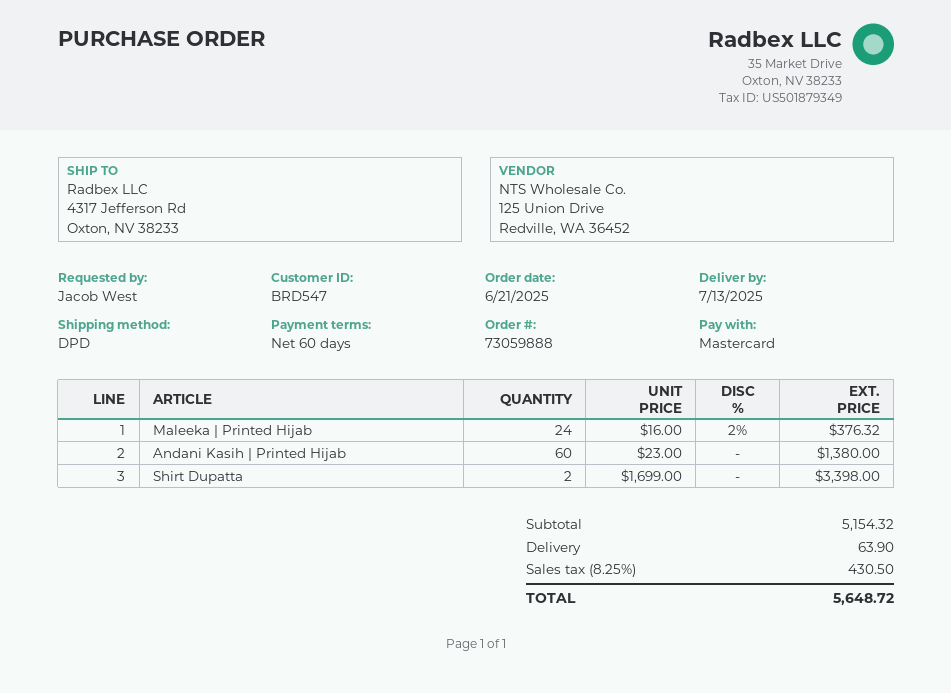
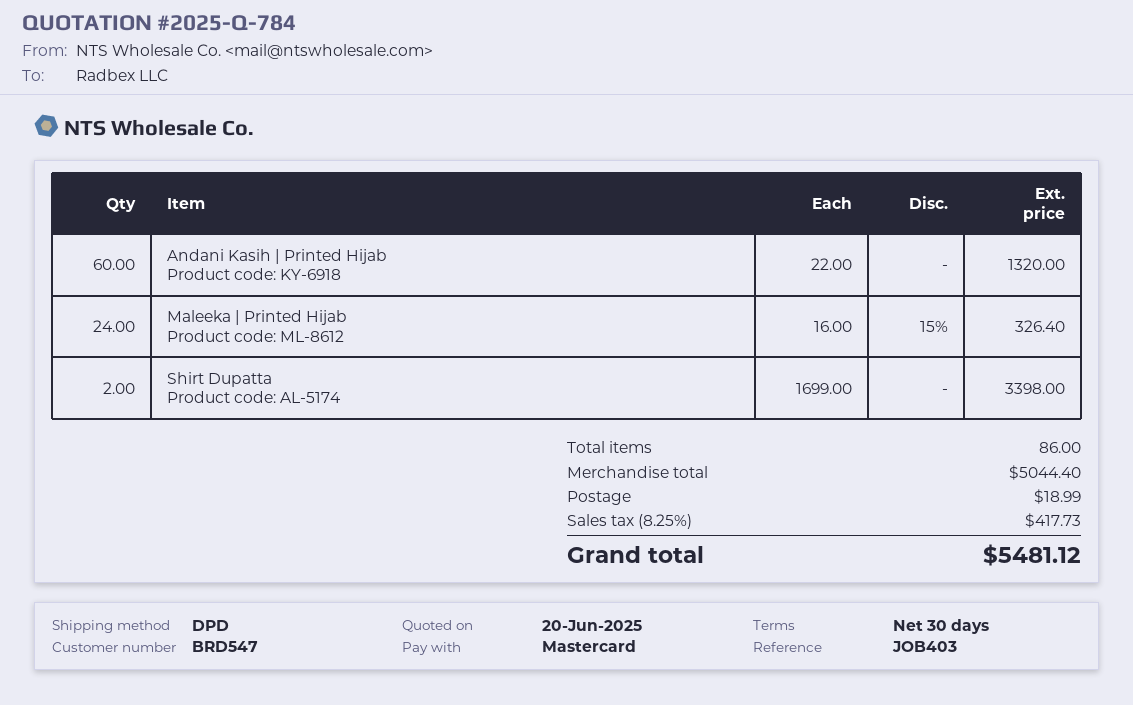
payment terms: 60 days -> 30 days
Maleeka | Printed Hijab: 24 x 16.00 - 2% = 376.32 -> 24 x 16.00 - 15% = 326.40
Andani Kasih | Printed Hijab: 60 x 23.00 = 1380.00 -> 60 x 22.00 = 1320.00
subtotal: 5154.32 -> 5044.40
shipping: 63.90 -> 18.99
tax: 8.25% = 430.50 -> 8.25% = 417.73
total: 5648.72 -> 5481.12

